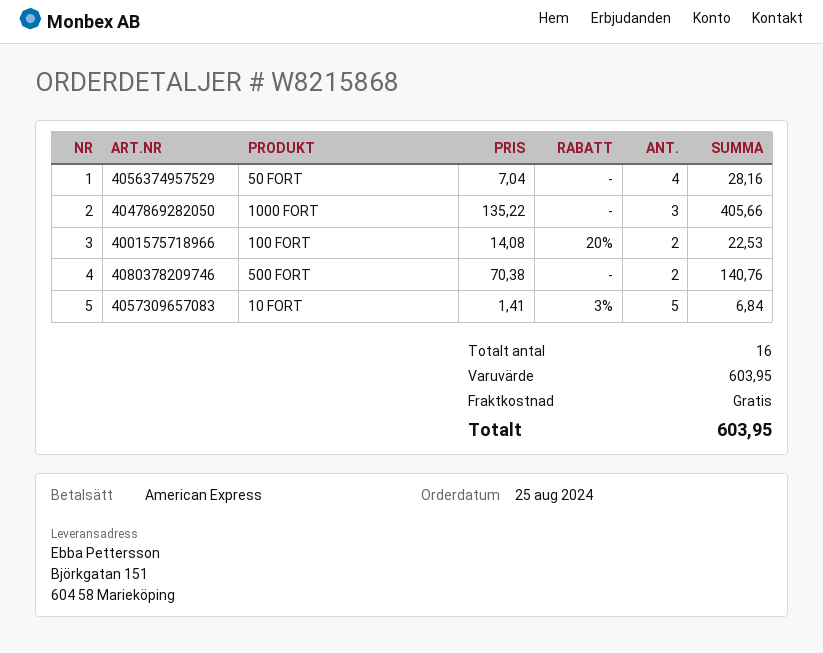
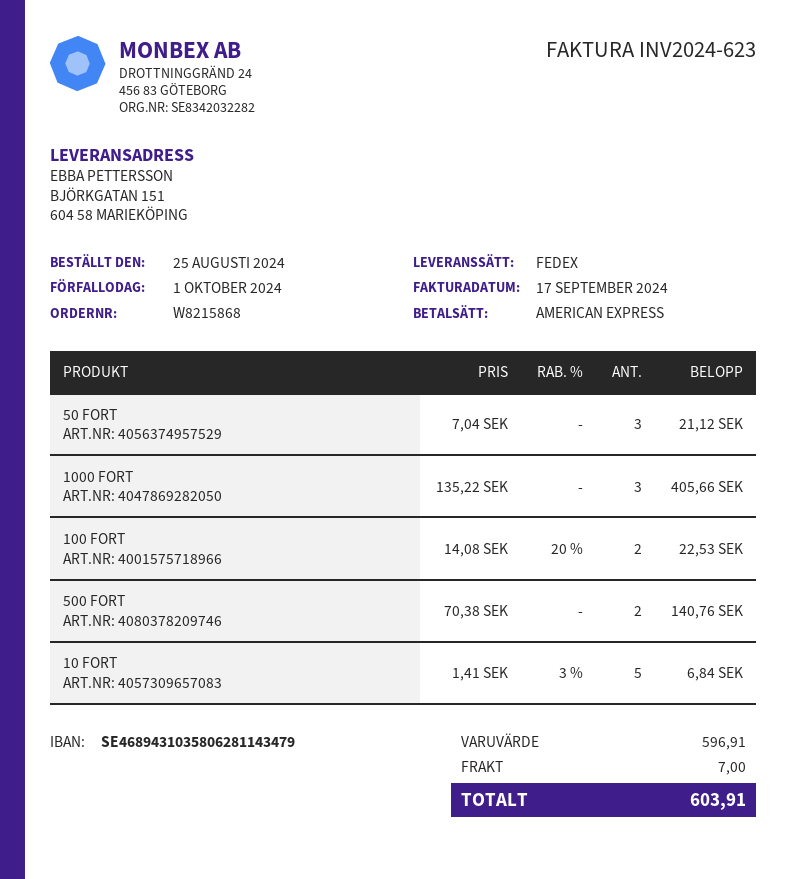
50 FORT: 4 x 7.04 = 28.16 -> 3 x 7.04 = 21.12
subtotal: 603.95 -> 596.91
shipping: 0.00 -> 7.00
total: 603.95 -> 603.91

